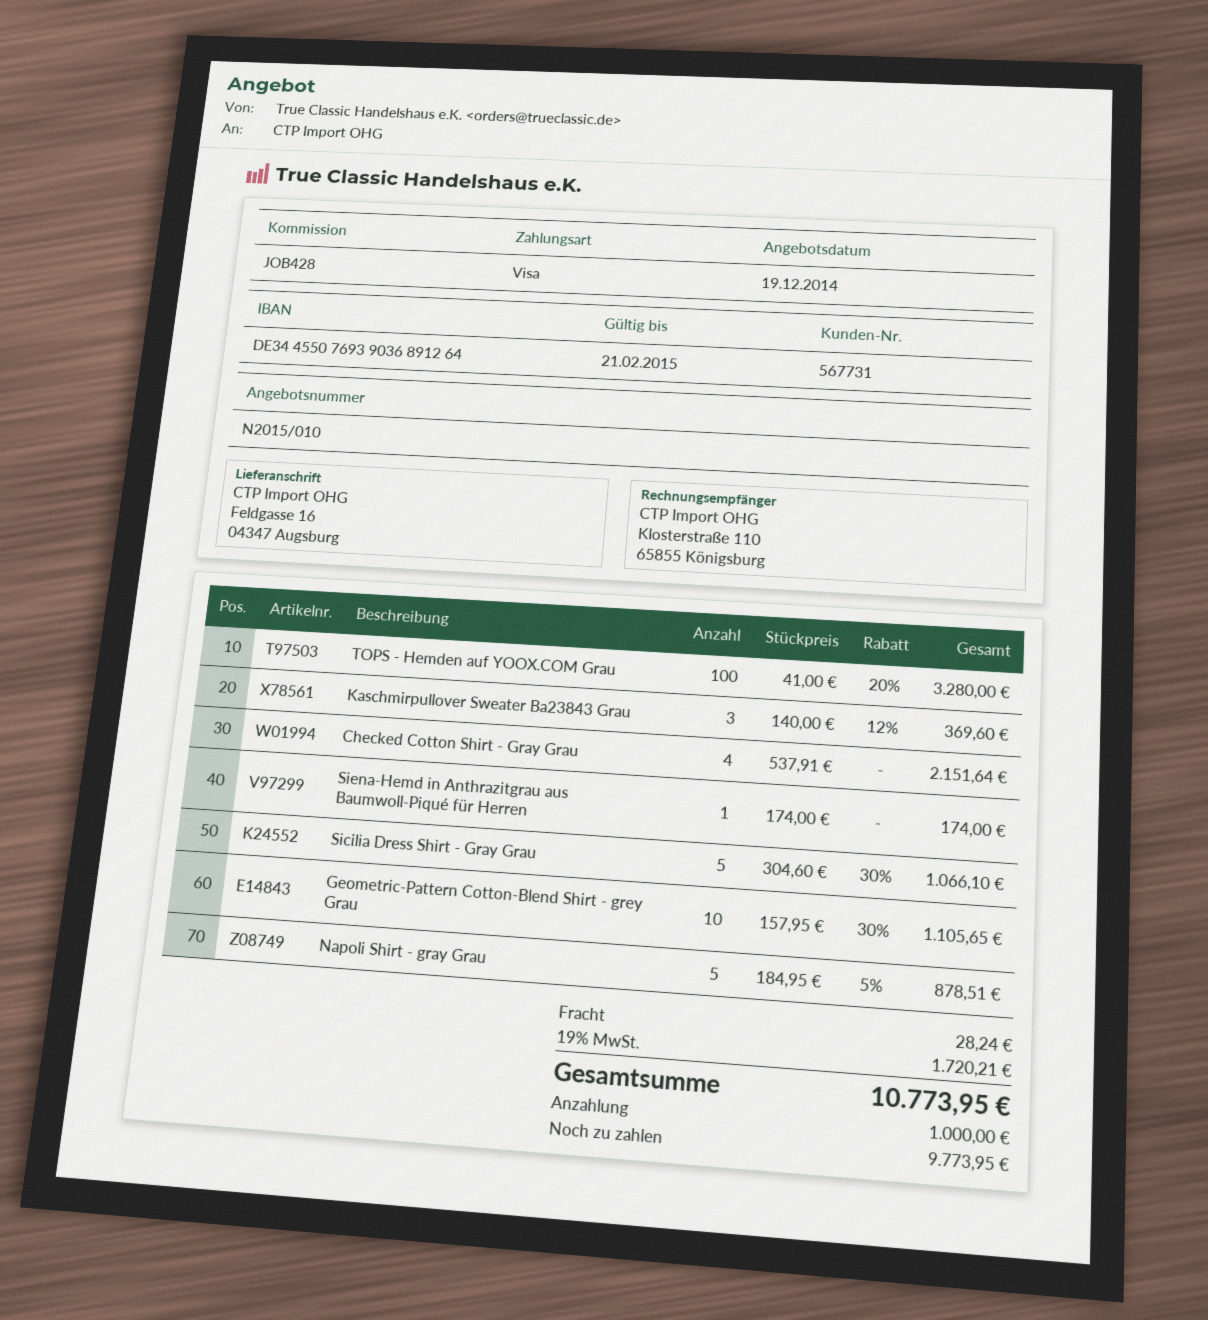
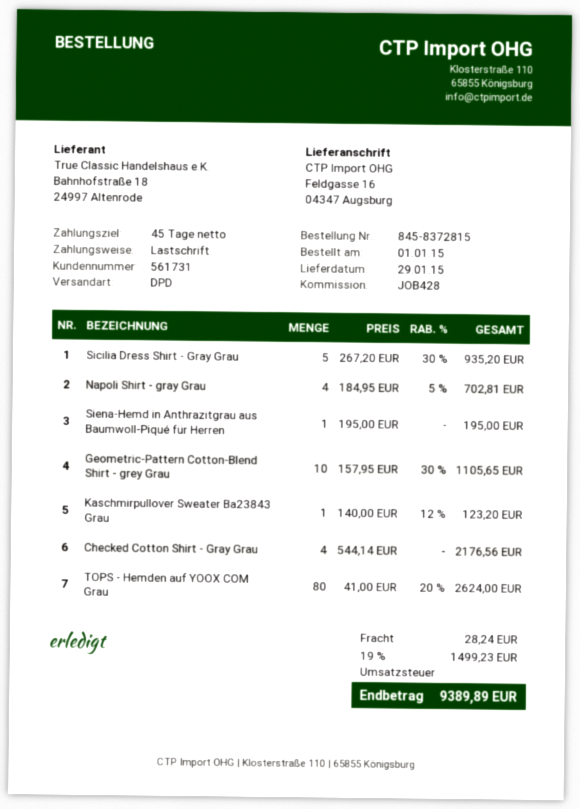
customer number: 567731 -> 561731
payment method: Visa -> direct debit
TOPS - Hemden auf YOOX.COM Grau: 100 x 41.00 - 20% = 3280.00 -> 80 x 41.00 - 20% = 2624.00
Kaschmirpullover Sweater Ba23843 Grau: 3 x 140.00 - 12% = 369.60 -> 1 x 140.00 - 12% = 123.20
Checked Cotton Shirt - Gray Grau: 4 x 537.91 = 2151.64 -> 4 x 544.14 = 2176.56
Siena-Hemd in Anthrazitgrau aus Baumwoll-Piqué für Herren: 1 x 174.00 = 174.00 -> 1 x 195.00 = 195.00
Sicilia Dress Shirt - Gray Grau: 5 x 304.60 - 30% = 1066.10 -> 5 x 267.20 - 30% = 935.20
Napoli Shirt - gray Grau: 5 x 184.95 - 5% = 878.51 -> 4 x 184.95 - 5% = 702.81
tax: 19% = 1720.21 -> 19% = 1499.23
total: 10773.95 -> 9389.89

